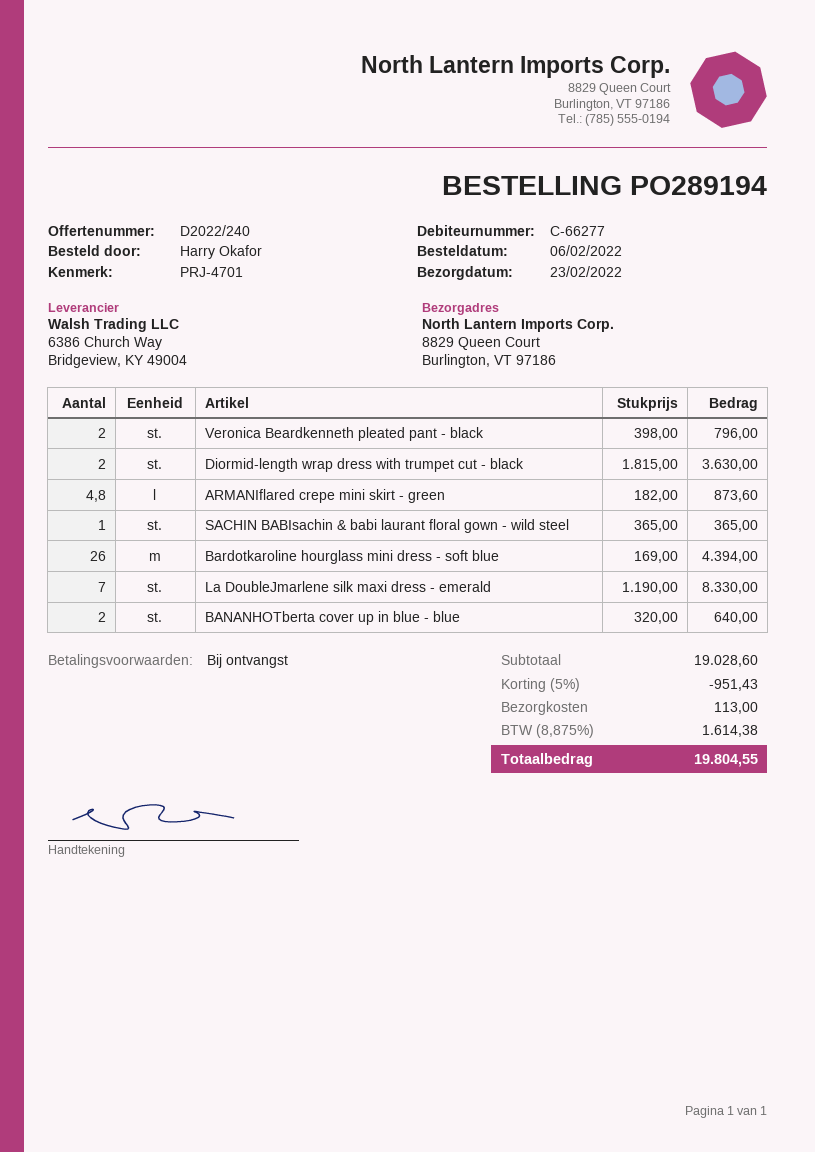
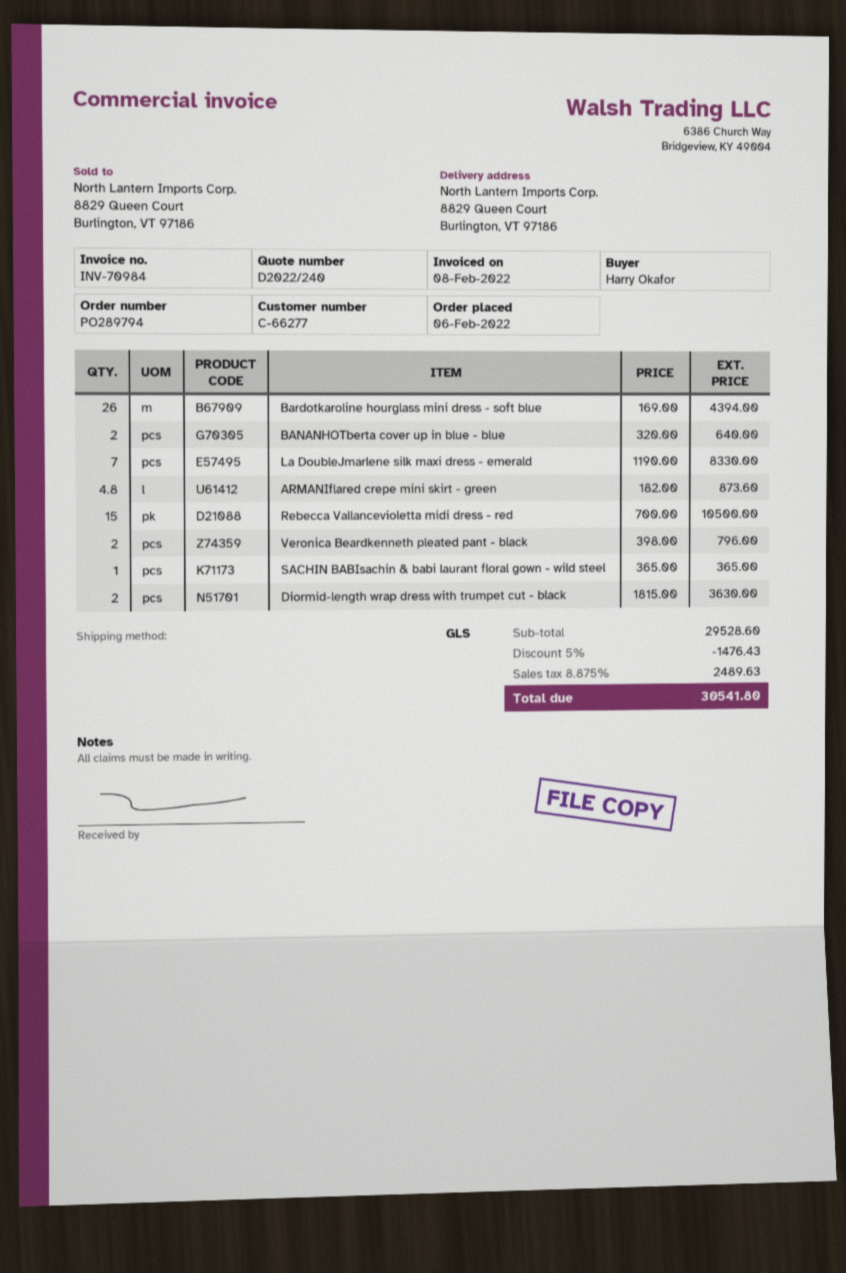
order number: PO289194 -> PO289794
Rebecca Vallancevioletta midi dress - red: none -> 15 x 700.00 = 10500.00
subtotal: 19028.60 -> 29528.60
discount: 5% = 951.43 -> 5% = 1476.43
shipping: 113.00 -> none
tax: 8.875% = 1614.38 -> 8.875% = 2489.63
total: 19804.55 -> 30541.80

